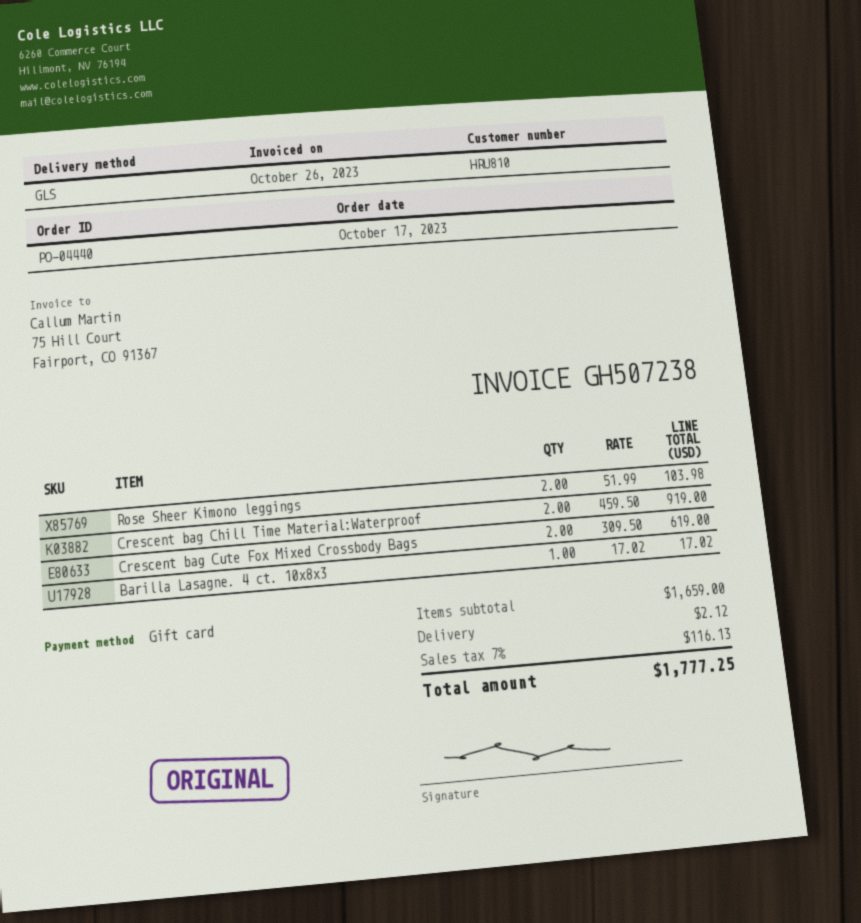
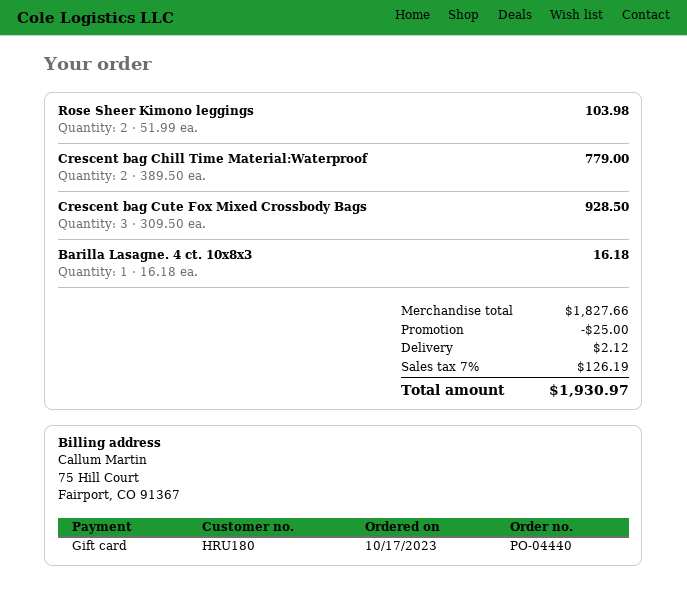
customer number: HRU810 -> HRU180
Crescent bag Chill Time Material:Waterproof: 2 x 459.50 = 919.00 -> 2 x 389.50 = 779.00
Crescent bag Cute Fox Mixed Crossbody Bags: 2 x 309.50 = 619.00 -> 3 x 309.50 = 928.50
Barilla Lasagne. 4 ct. 10x8x3: 1 x 17.02 = 17.02 -> 1 x 16.18 = 16.18
subtotal: 1659.00 -> 1827.66
discount: none -> 25.00
tax: 7% = 116.13 -> 7% = 126.19
total: 1777.25 -> 1930.97

